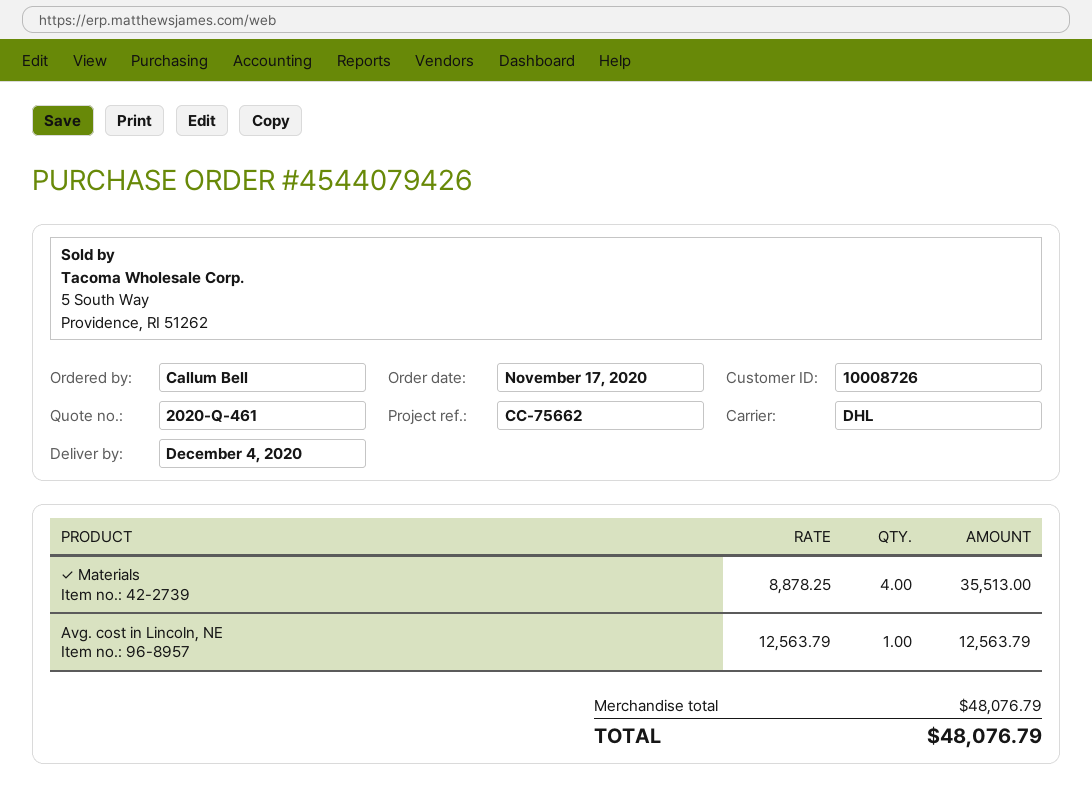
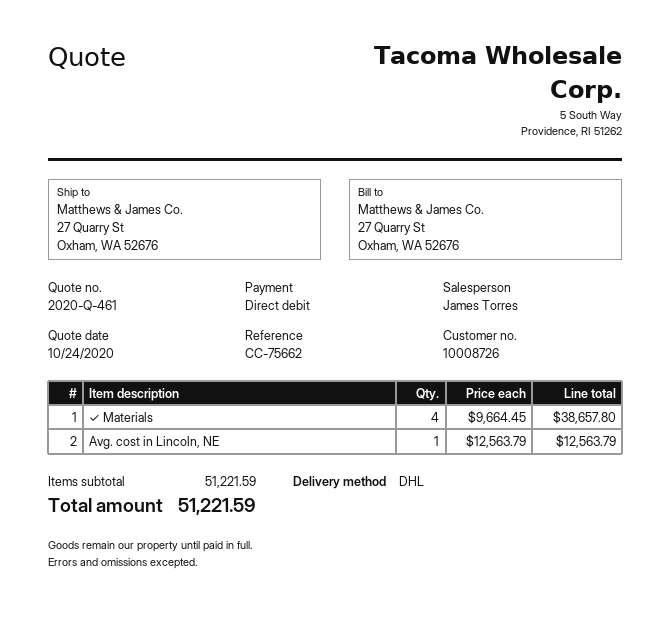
✓ Materials: 4 x 8878.25 = 35513.00 -> 4 x 9664.45 = 38657.80
subtotal: 48076.79 -> 51221.59
total: 48076.79 -> 51221.59

